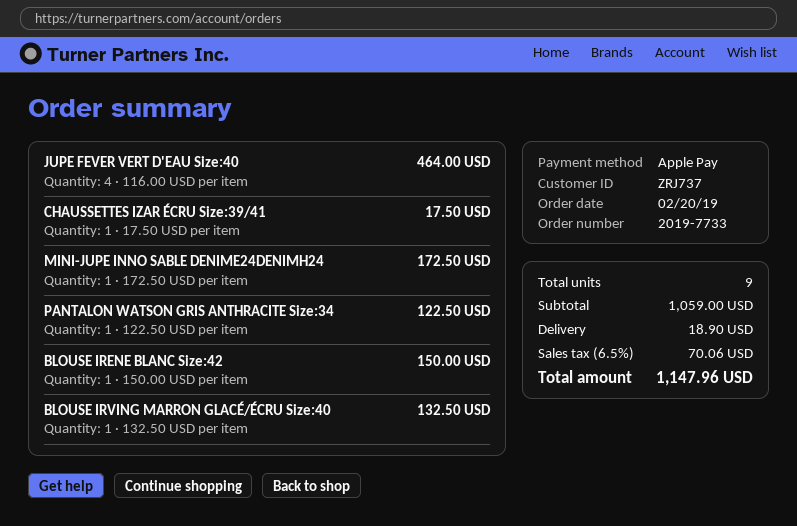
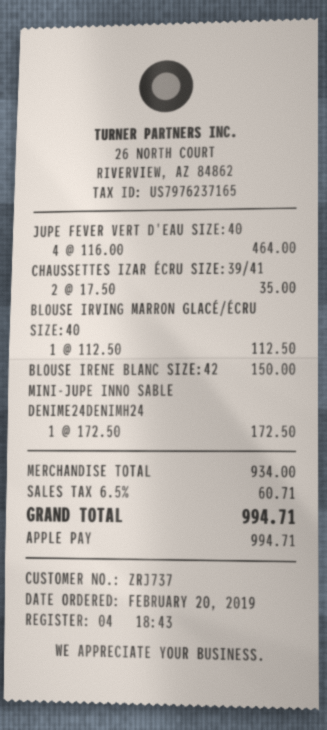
CHAUSSETTES IZAR ÉCRU Size:39/41: 1 x 17.50 = 17.50 -> 2 x 17.50 = 35.00
PANTALON WATSON GRIS ANTHRACITE Size:34: 1 x 122.50 = 122.50 -> none
BLOUSE IRVING MARRON GLACÉ/ÉCRU Size:40: 1 x 132.50 = 132.50 -> 1 x 112.50 = 112.50
subtotal: 1059.00 -> 934.00
shipping: 18.90 -> none
tax: 6.5% = 70.06 -> 6.5% = 60.71
total: 1147.96 -> 994.71

